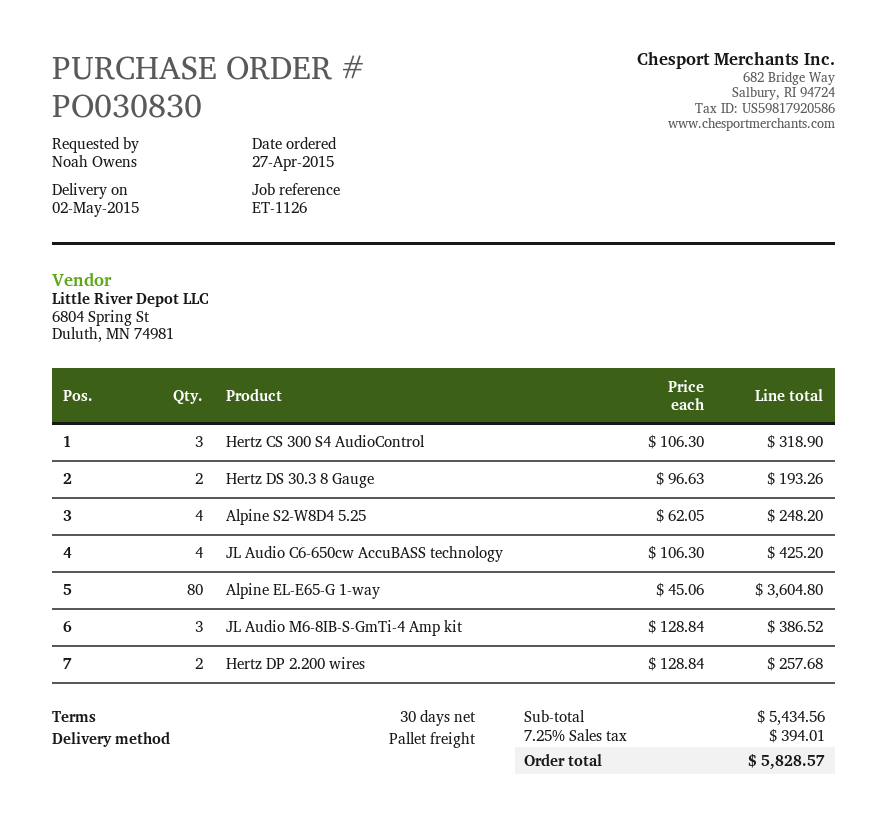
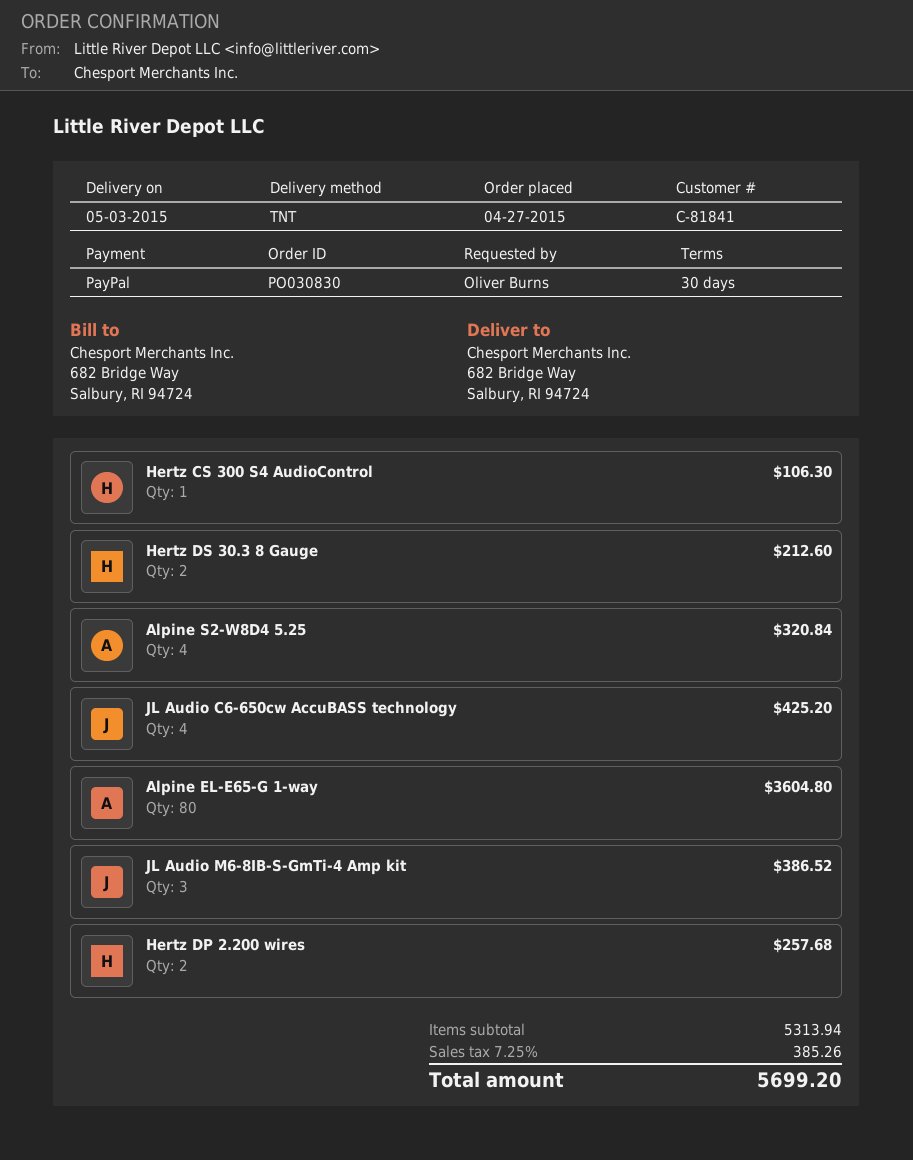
delivery date: 2015-05-02 -> 2015-05-03
ordered by: Noah Owens -> Oliver Burns
shipping method: pallet freight -> TNT
Hertz CS 300 S4 AudioControl: 3 for 318.90 -> 1 for 106.30
Hertz DS 30.3 8 Gauge: 2 for 193.26 -> 2 for 212.60
Alpine S2-W8D4 5.25: 4 for 248.20 -> 4 for 320.84
subtotal: 5434.56 -> 5313.94
tax: 7.25% = 394.01 -> 7.25% = 385.26
total: 5828.57 -> 5699.20

